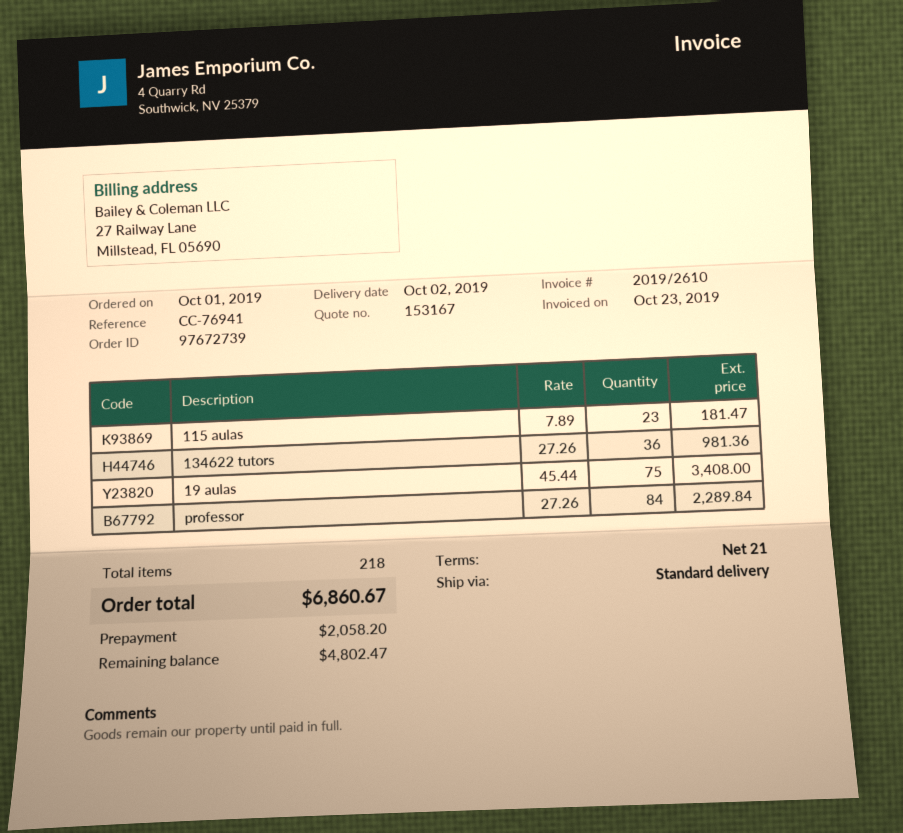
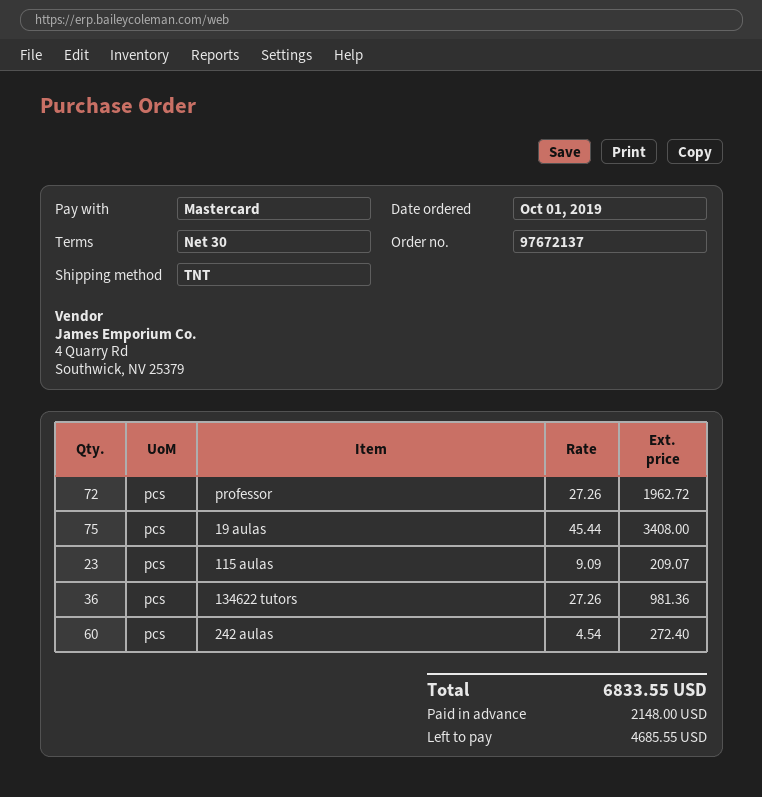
order number: 97672739 -> 97672137
payment terms: 21 days -> 30 days
shipping method: standard -> TNT
115 aulas: 23 x 7.89 = 181.47 -> 23 x 9.09 = 209.07
professor: 84 x 27.26 = 2289.84 -> 72 x 27.26 = 1962.72
242 aulas: none -> 60 x 4.54 = 272.40
total: 6860.67 -> 6833.55
deposit: 2058.20 -> 2148.00
balance: 4802.47 -> 4685.55

